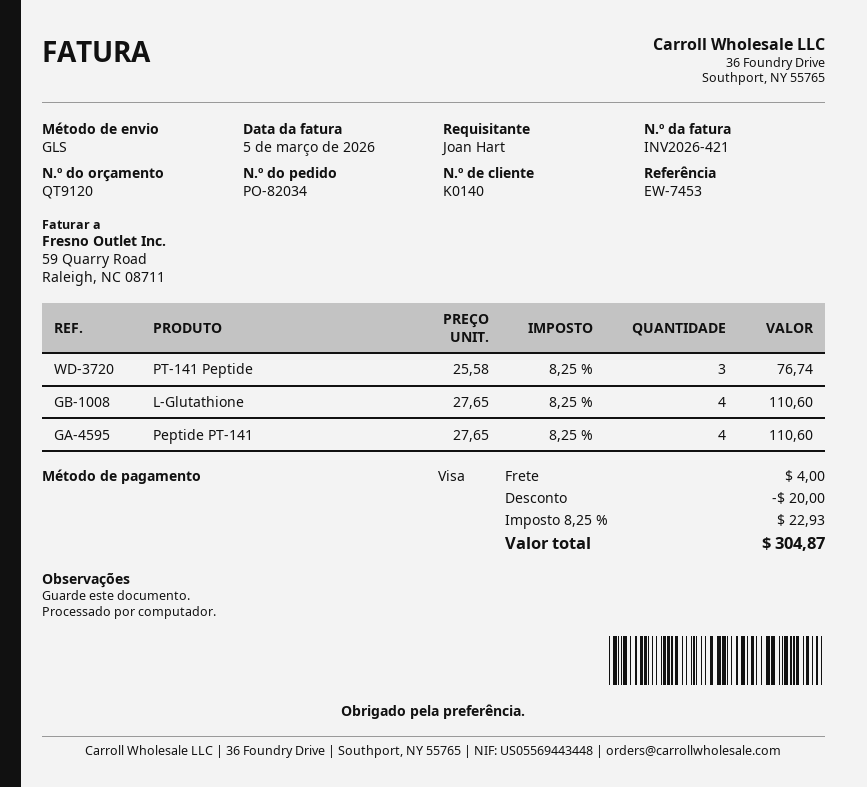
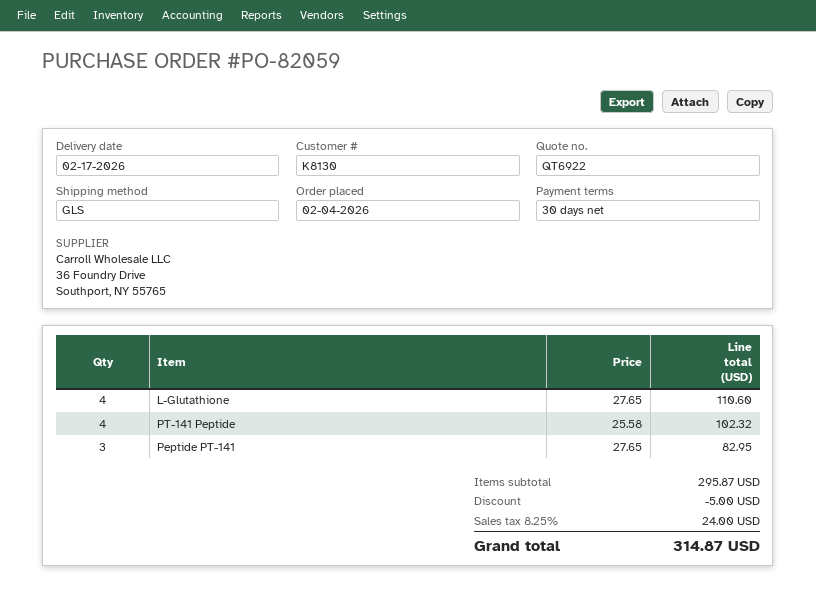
quote number: QT9120 -> QT6922
order number: PO-82034 -> PO-82059
customer number: K0140 -> K8130
PT-141 Peptide: 3 x 25.58 = 76.74 -> 4 x 25.58 = 102.32
Peptide PT-141: 4 x 27.65 = 110.60 -> 3 x 27.65 = 82.95
discount: 20.00 -> 5.00
shipping: 4.00 -> none
tax: 8.25% = 22.93 -> 8.25% = 24.00
total: 304.87 -> 314.87

